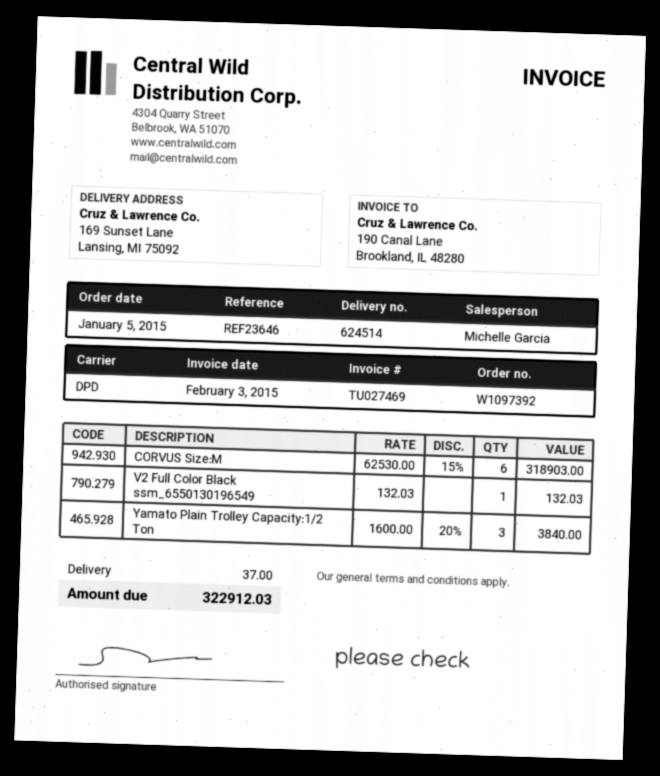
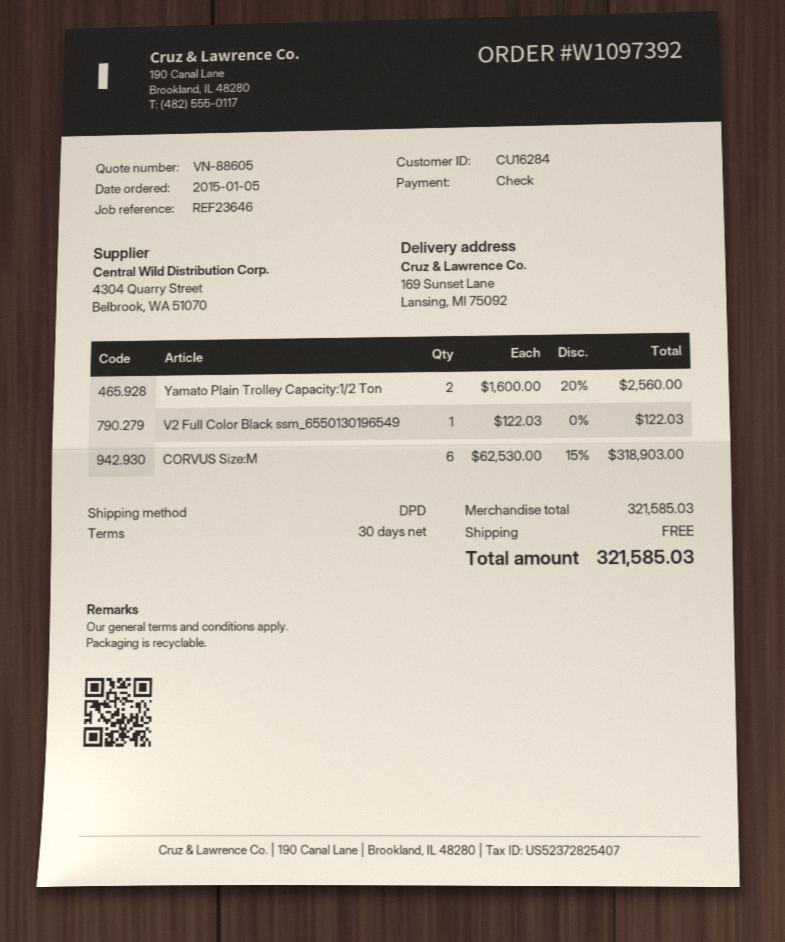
V2 Full Color Black ssm_6550130196549: 1 x 132.03 = 132.03 -> 1 x 122.03 = 122.03
Yamato Plain Trolley Capacity:1/2 Ton: 3 x 1600.00 - 20% = 3840.00 -> 2 x 1600.00 - 20% = 2560.00
shipping: 37.00 -> 0.00
total: 322912.03 -> 321585.03

